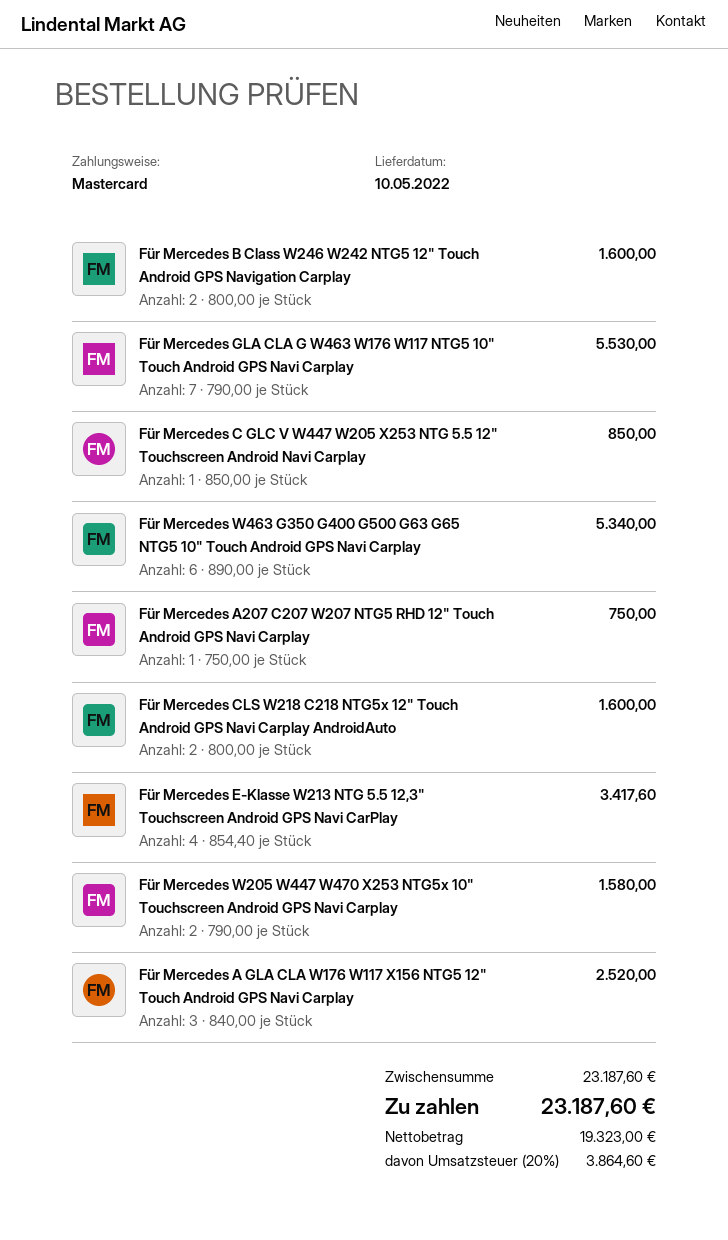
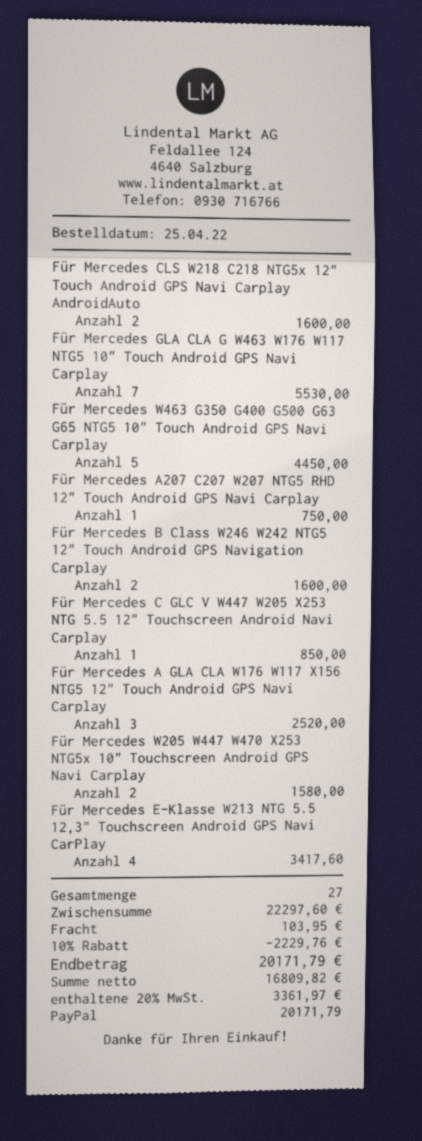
payment method: Mastercard -> PayPal
Für Mercedes W463 G350 G400 G500 G63 G65 NTG5 10" Touch Android GPS Navi Carplay: 6 for 5340.00 -> 5 for 4450.00
subtotal: 23187.60 -> 22297.60
discount: none -> 10% = 2229.76
shipping: none -> 103.95
net: 19323.00 -> 16809.82
tax: 20% = 3864.60 -> 20% = 3361.97
total: 23187.60 -> 20171.79

